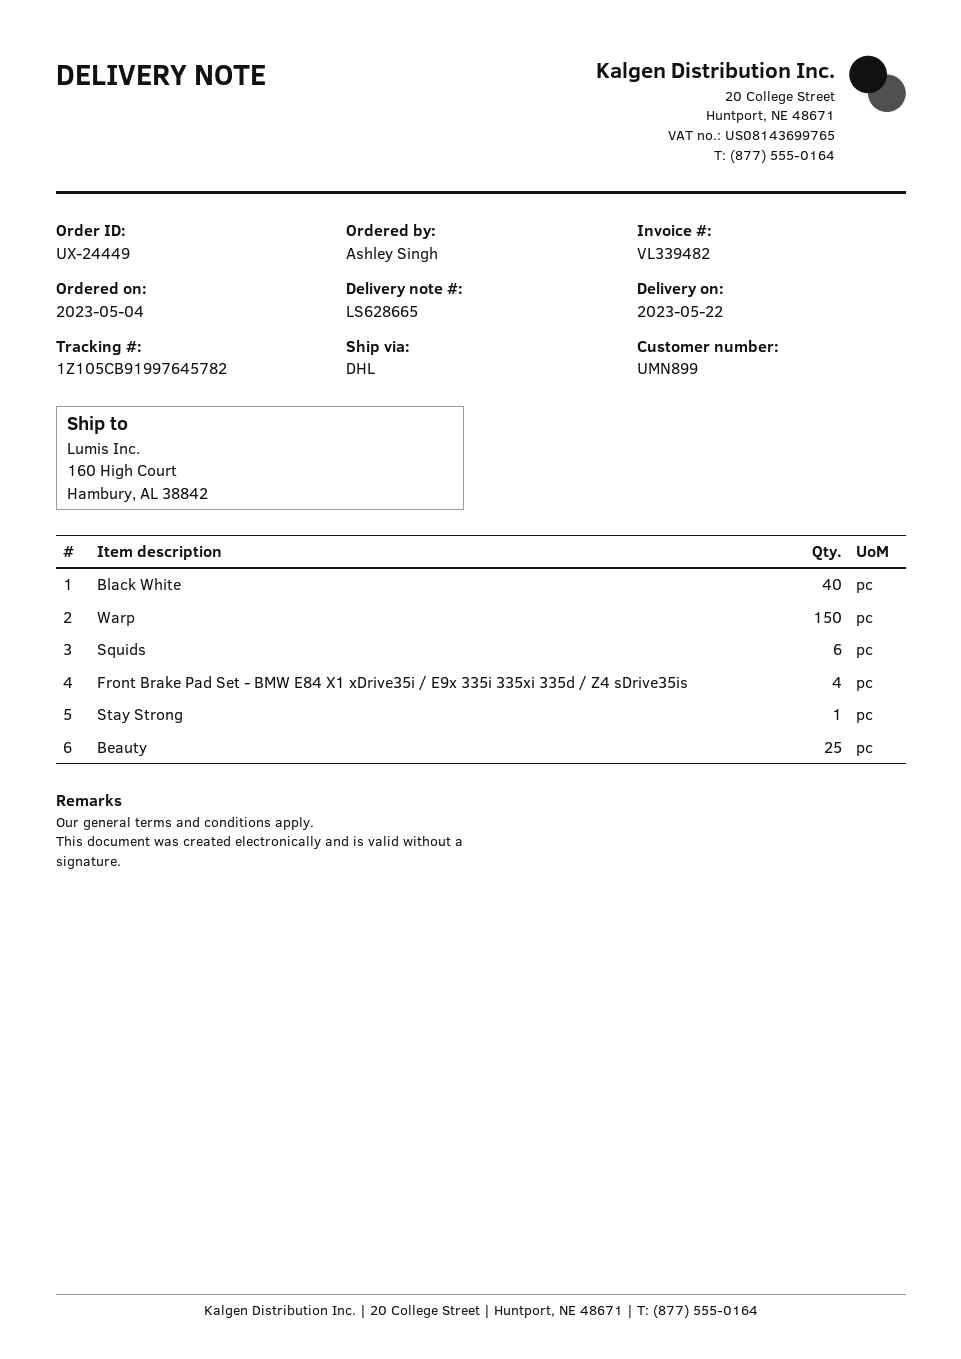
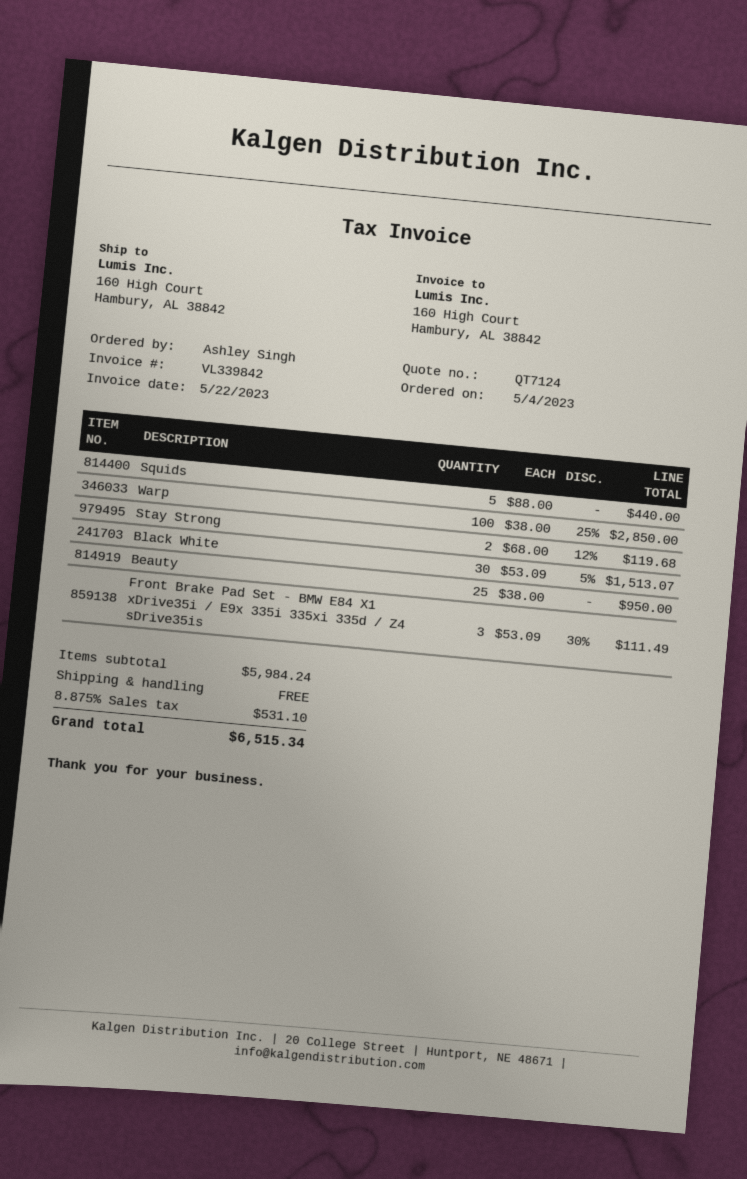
invoice number: VL339482 -> VL339842
Black White: 40 -> 30
Warp: 150 -> 100
Squids: 6 -> 5
Front Brake Pad Set - BMW E84 X1 xDrive35i / E9x 335i 335xi 335d / Z4 sDrive35is: 4 -> 3
Stay Strong: 1 -> 2

